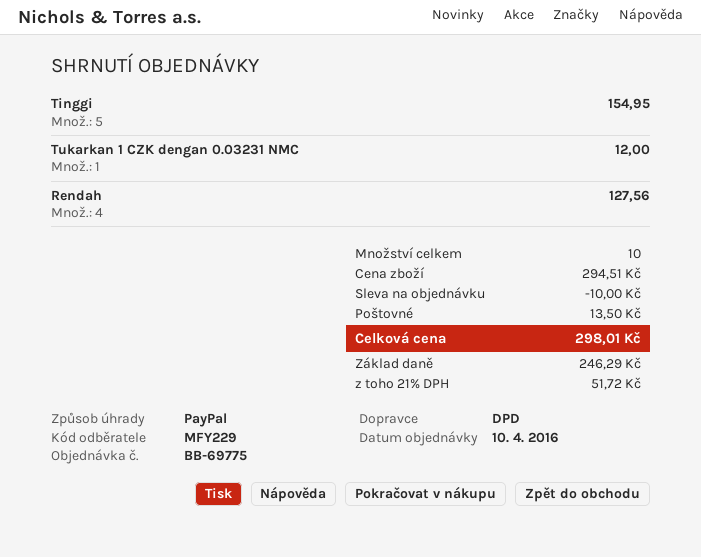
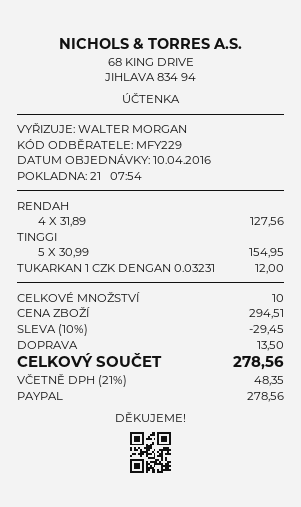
discount: 10.00 -> 29.45
tax: 21% = 51.72 -> 21% = 48.35
total: 298.01 -> 278.56

